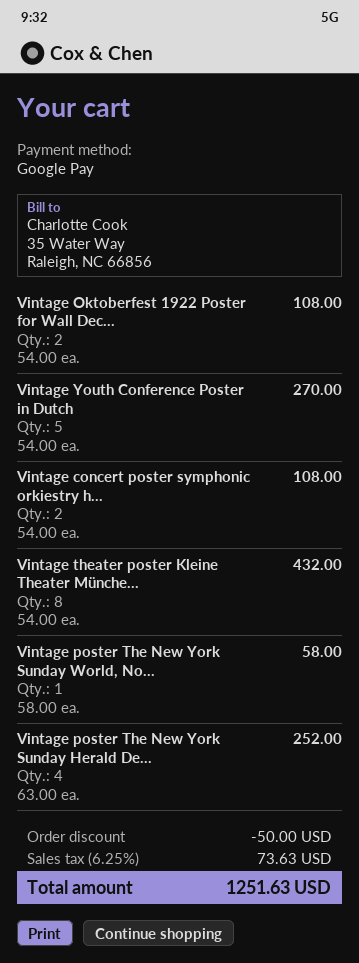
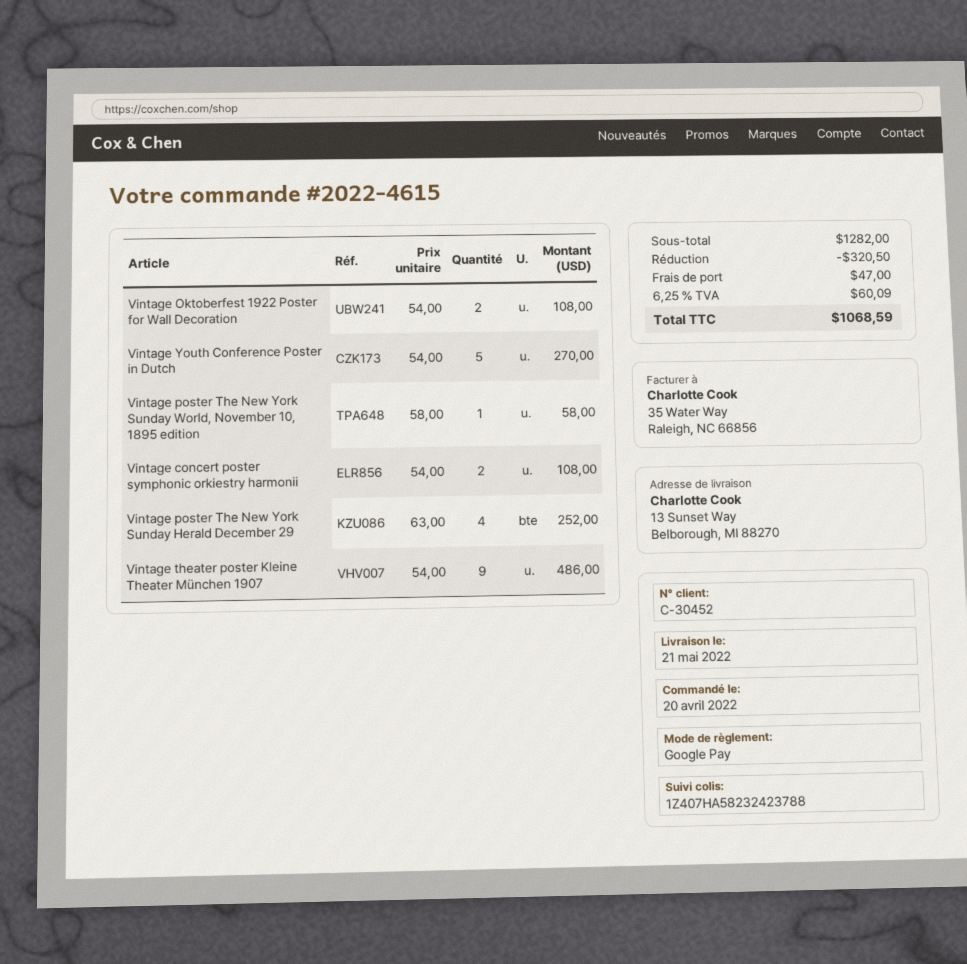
Vintage theater poster Kleine Theater Münche...: 8 x 54.00 = 432.00 -> 9 x 54.00 = 486.00
discount: 50.00 -> 320.50
shipping: none -> 47.00
tax: 6.25% = 73.63 -> 6.25% = 60.09
total: 1251.63 -> 1068.59

